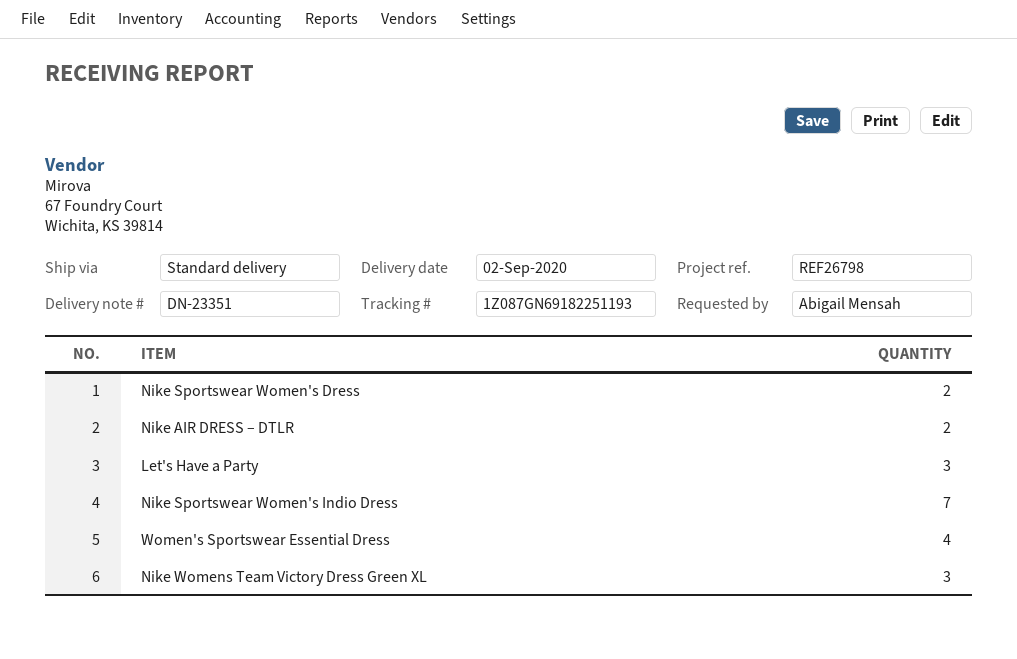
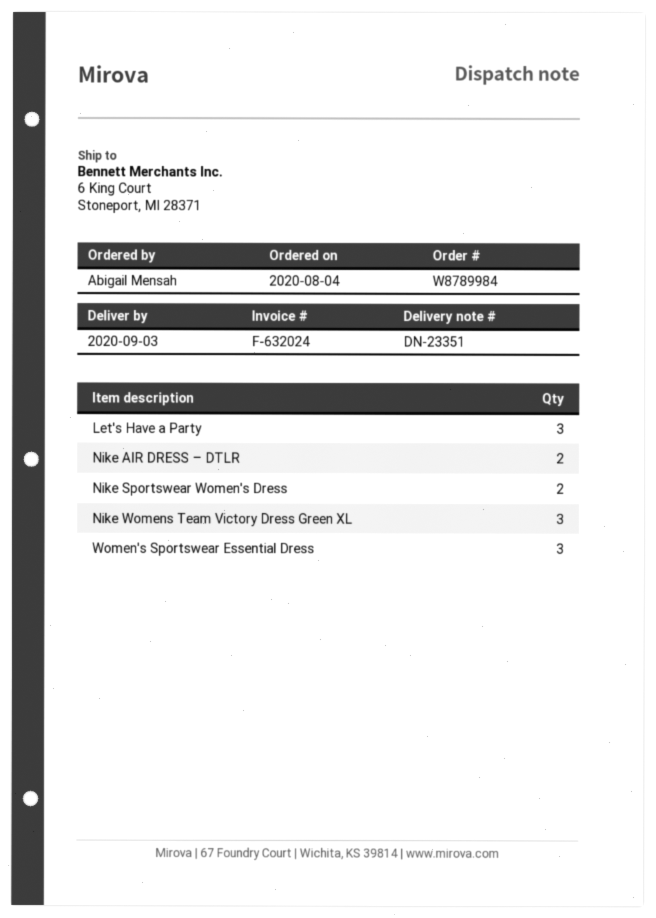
delivery date: 2020-09-02 -> 2020-09-03
Nike Sportswear Women's Indio Dress: 7 -> none
Women's Sportswear Essential Dress: 4 -> 3

